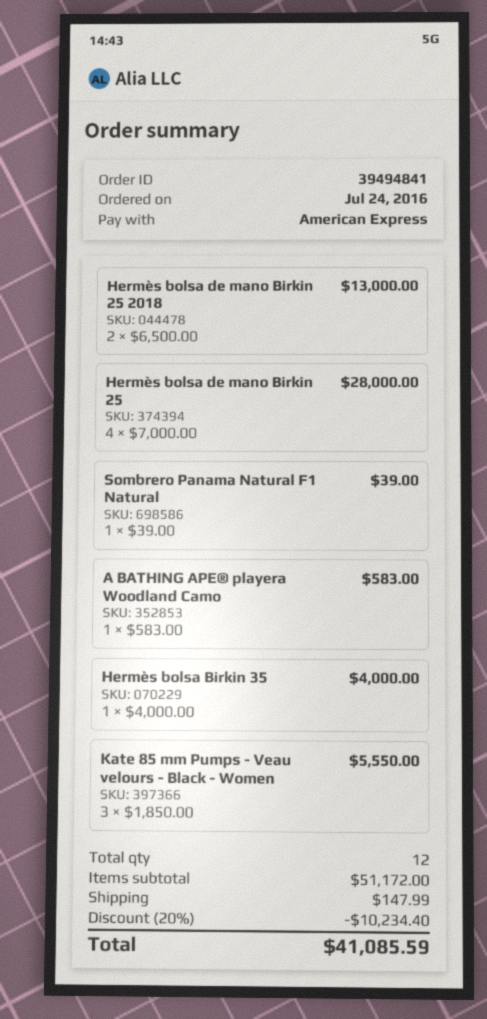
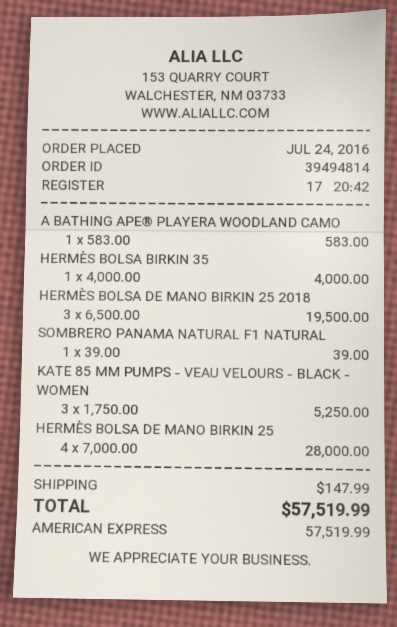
order number: 39494841 -> 39494814
Hermès bolsa de mano Birkin 25 2018: 2 x 6500.00 = 13000.00 -> 3 x 6500.00 = 19500.00
Kate 85 mm Pumps - Veau velours - Black - Women: 3 x 1850.00 = 5550.00 -> 3 x 1750.00 = 5250.00
discount: 20% = 10234.40 -> none
total: 41085.59 -> 57519.99

